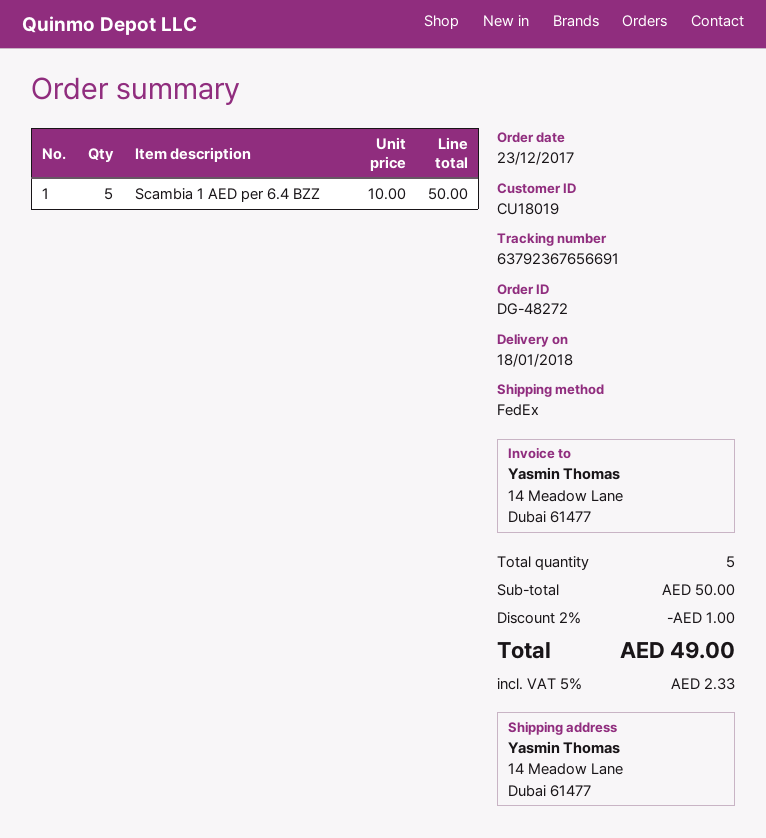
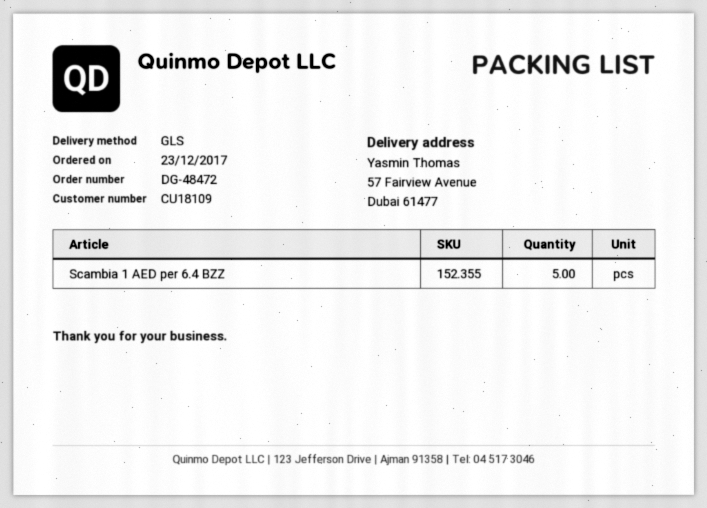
order number: DG-48272 -> DG-48472
customer number: CU18019 -> CU18109
shipping method: FedEx -> GLS
ship to: 14 Meadow Lane, Dubai 61477 -> 57 Fairview Avenue, Dubai 61477

